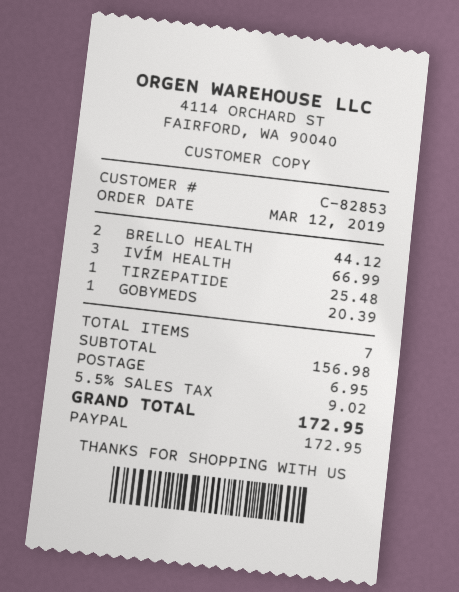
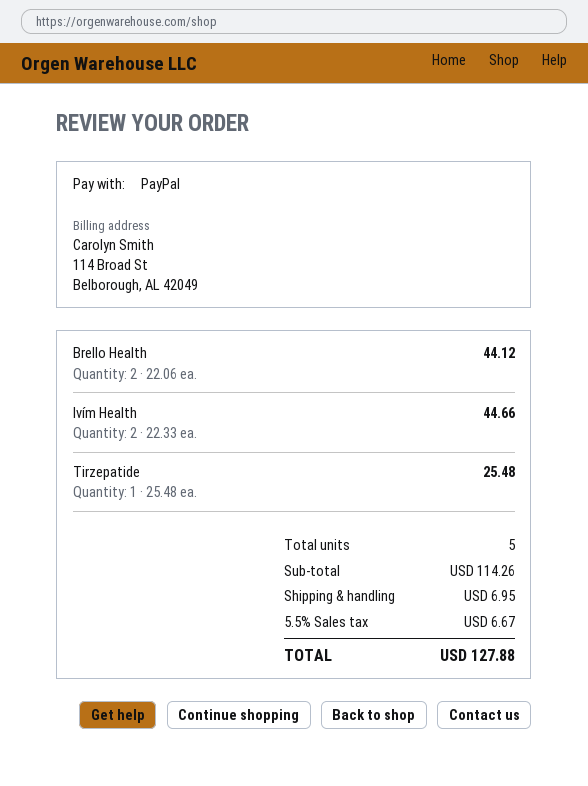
IVÍM HEALTH: 3 for 66.99 -> 2 for 44.66
GOBYMEDS: 1 for 20.39 -> none
total quantity: 7 -> 5
subtotal: 156.98 -> 114.26
tax: 5.5% = 9.02 -> 5.5% = 6.67
total: 172.95 -> 127.88

